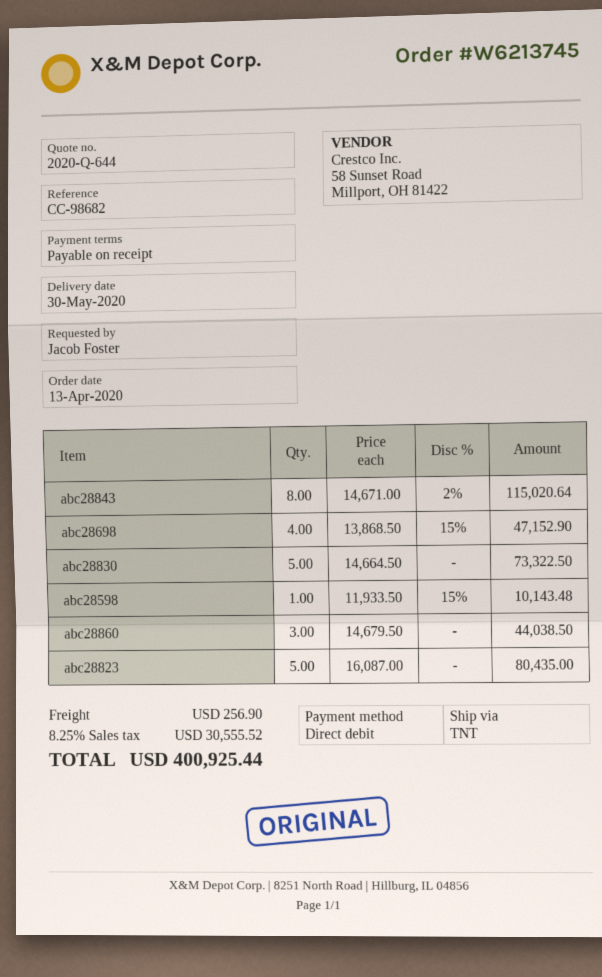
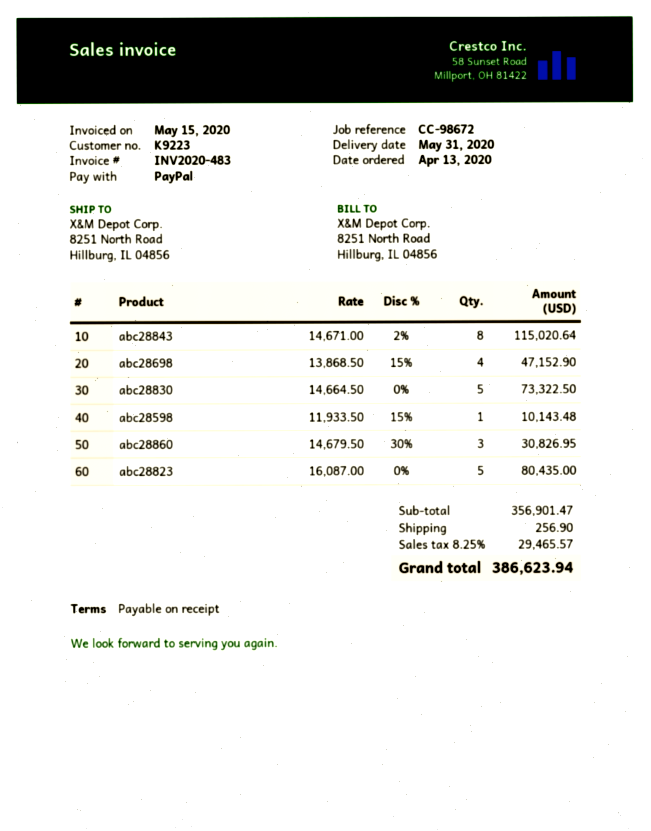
delivery date: 2020-05-30 -> 2020-05-31
reference: CC-98682 -> CC-98672
payment method: direct debit -> PayPal
abc28860: 3 x 14679.50 = 44038.50 -> 3 x 14679.50 - 30% = 30826.95
tax: 8.25% = 30555.52 -> 8.25% = 29465.57
total: 400925.44 -> 386623.94

